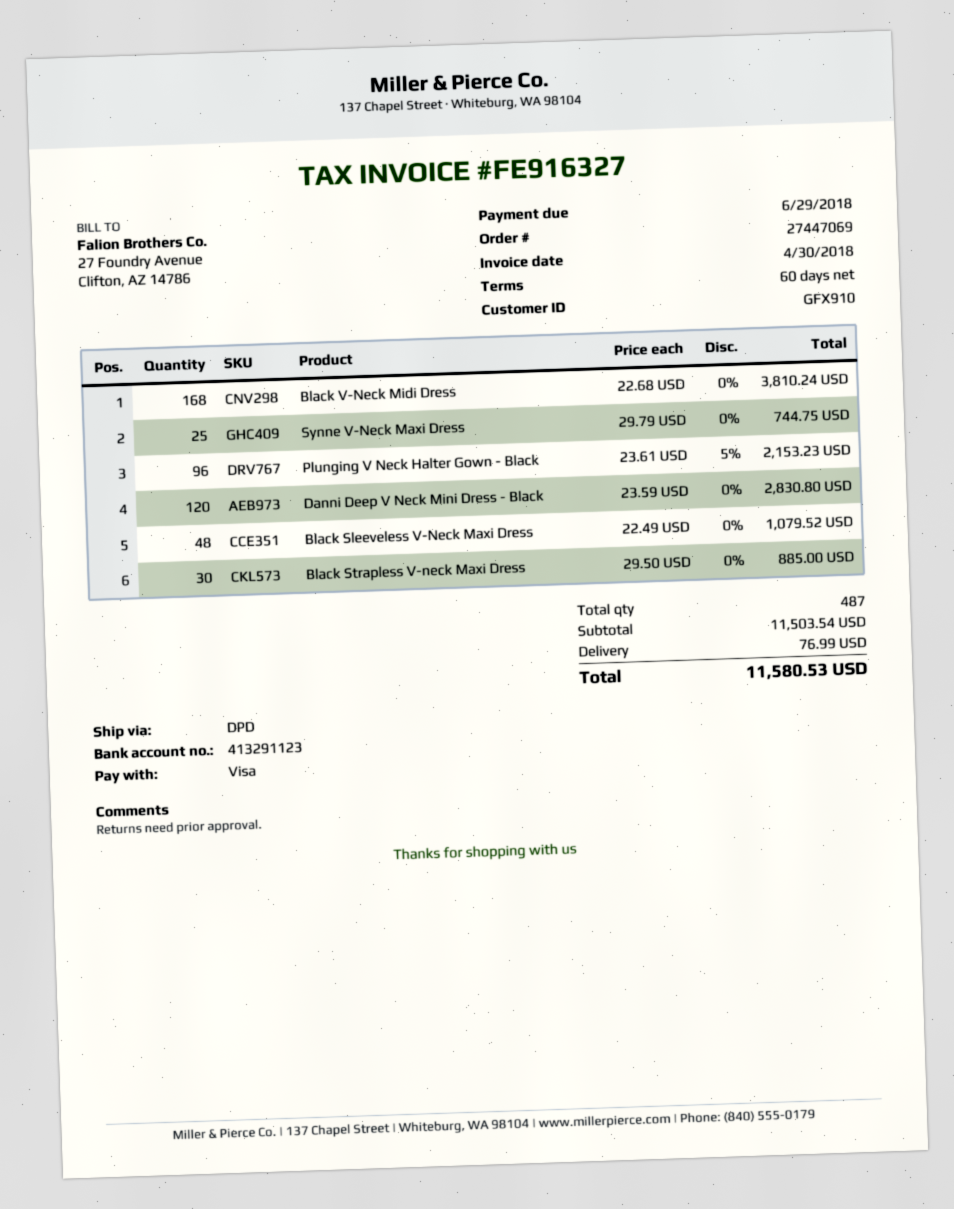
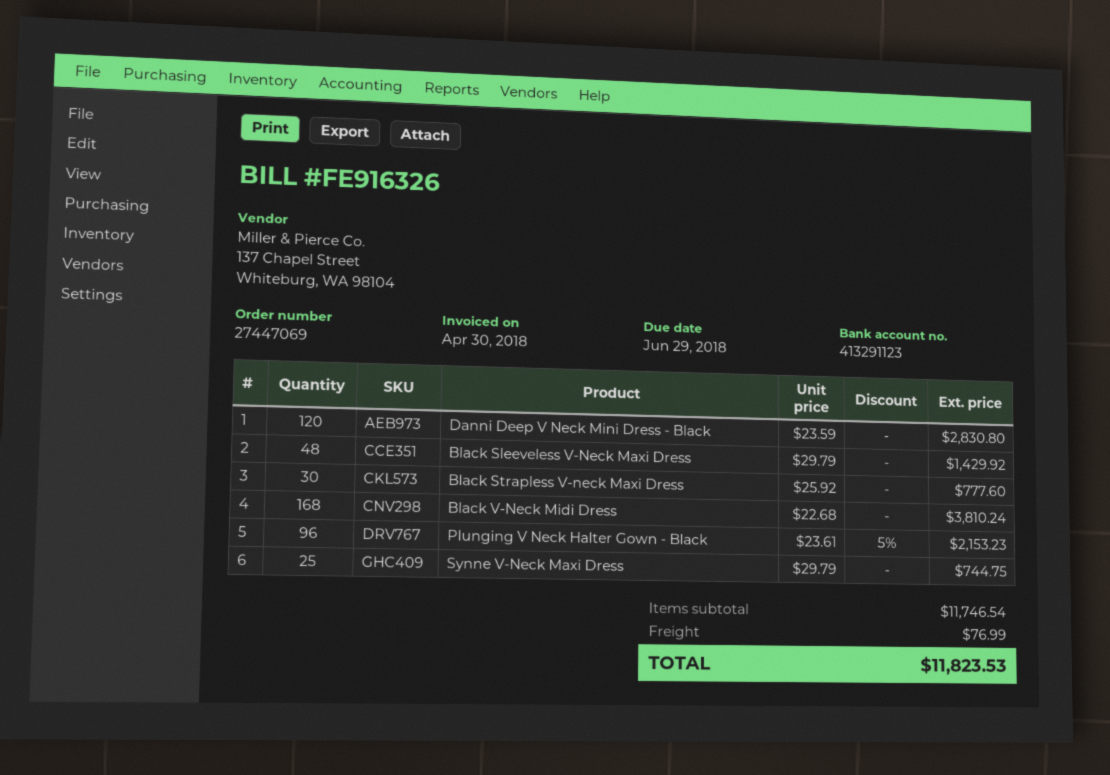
invoice number: FE916327 -> FE916326
Black Sleeveless V-Neck Maxi Dress: 48 x 22.49 = 1079.52 -> 48 x 29.79 = 1429.92
Black Strapless V-neck Maxi Dress: 30 x 29.50 = 885.00 -> 30 x 25.92 = 777.60
subtotal: 11503.54 -> 11746.54
total: 11580.53 -> 11823.53

